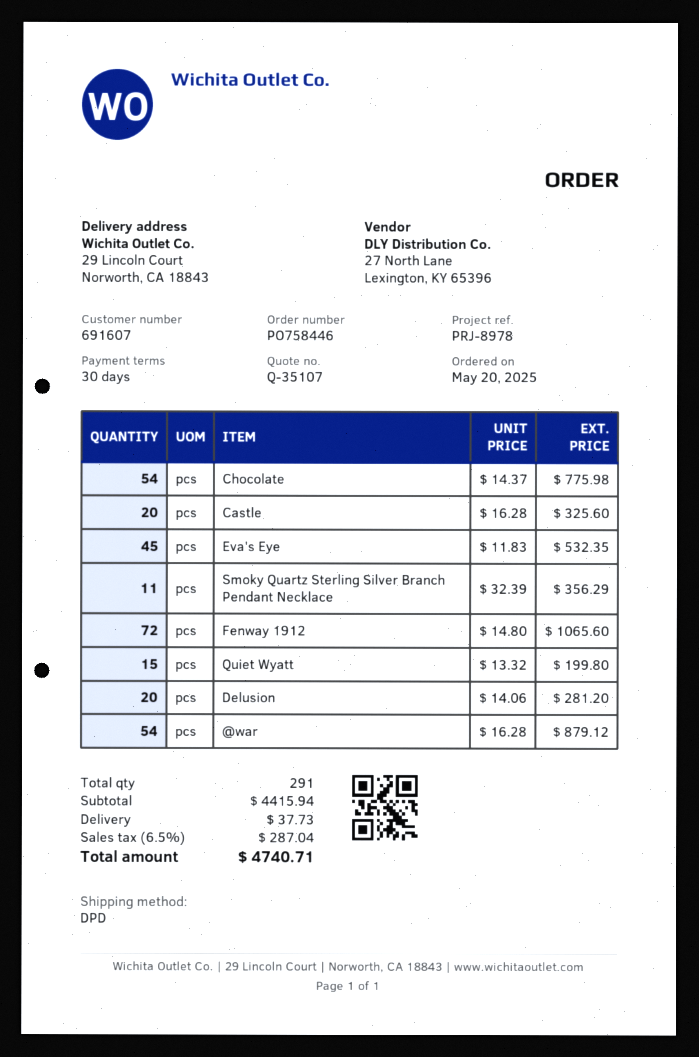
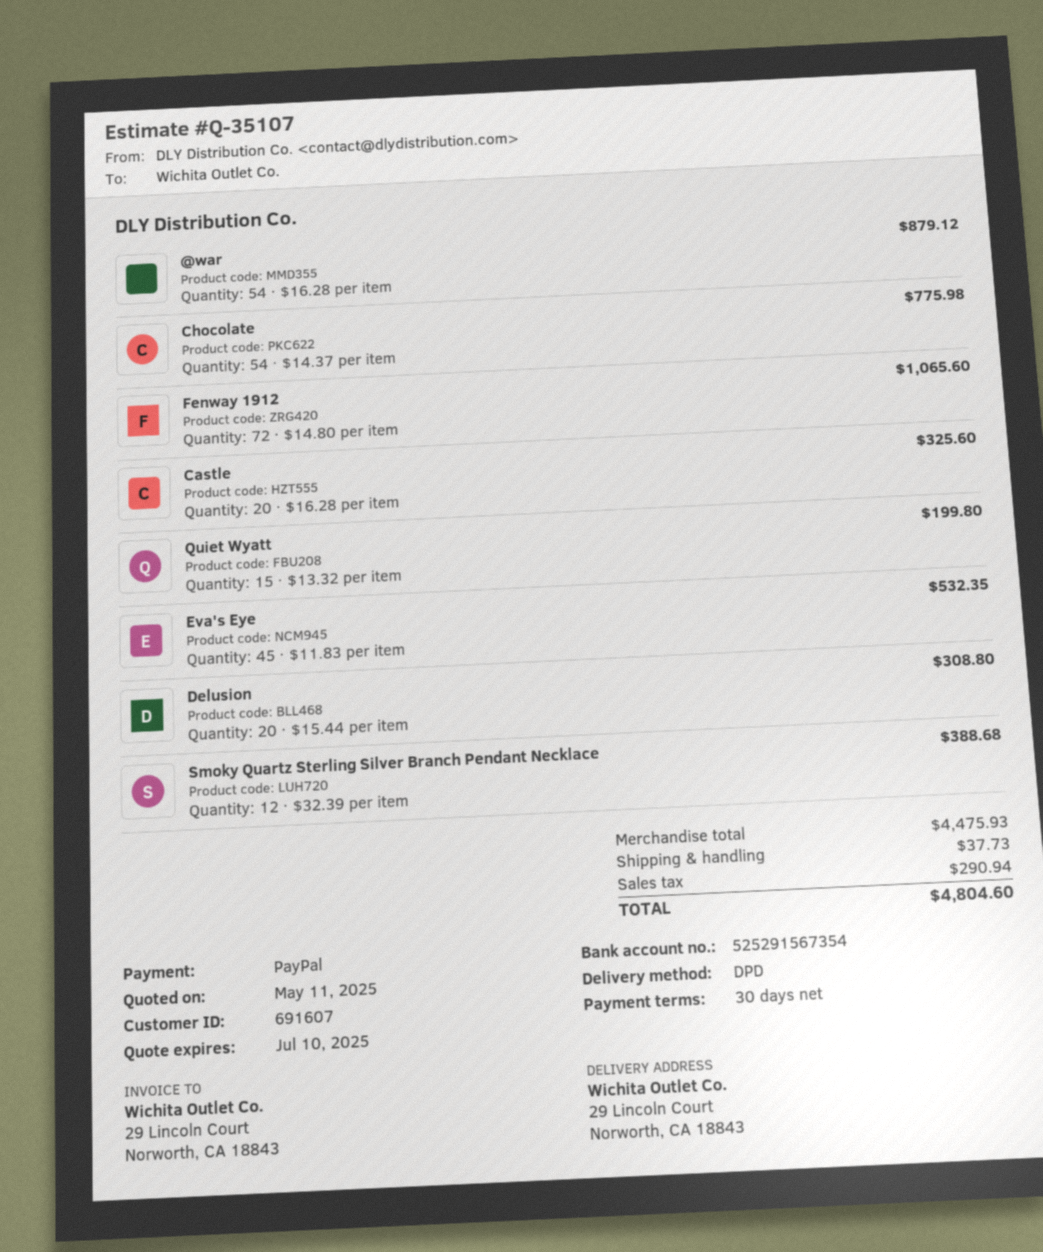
Smoky Quartz Sterling Silver Branch Pendant Necklace: 11 x 32.39 = 356.29 -> 12 x 32.39 = 388.68
Delusion: 20 x 14.06 = 281.20 -> 20 x 15.44 = 308.80
subtotal: 4415.94 -> 4475.93
tax: 287.04 -> 290.94
total: 4740.71 -> 4804.60

